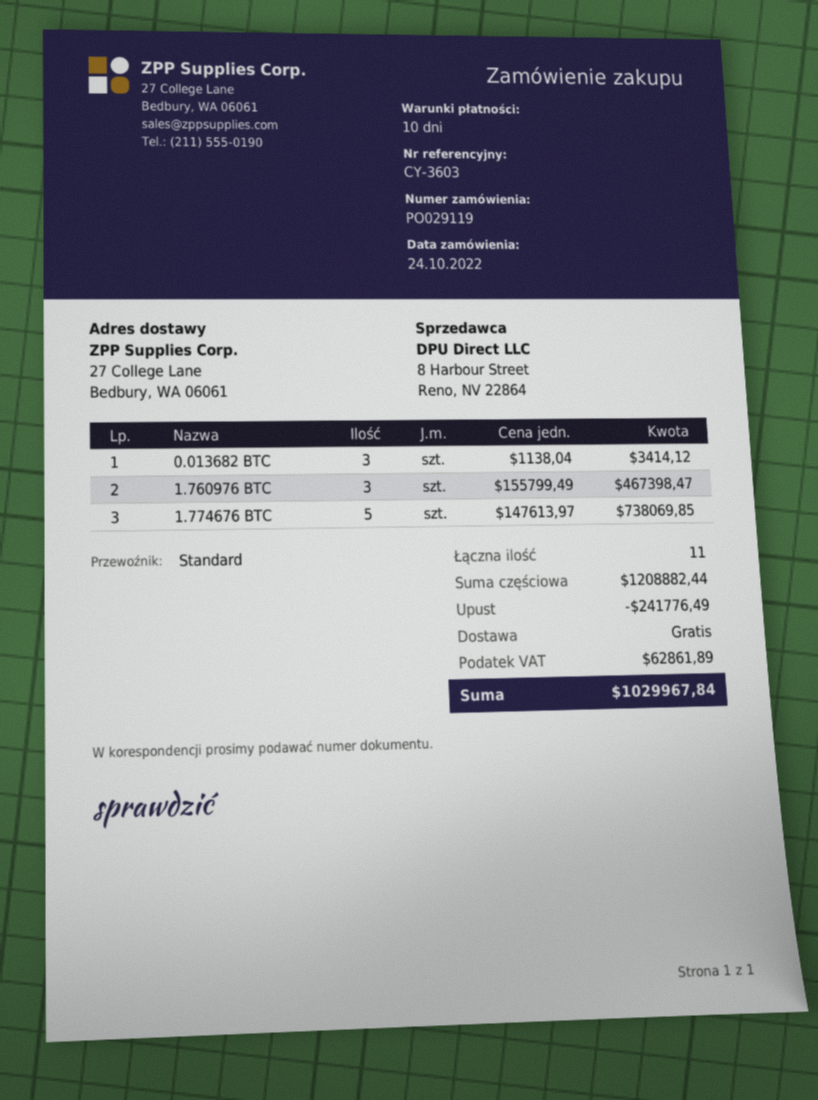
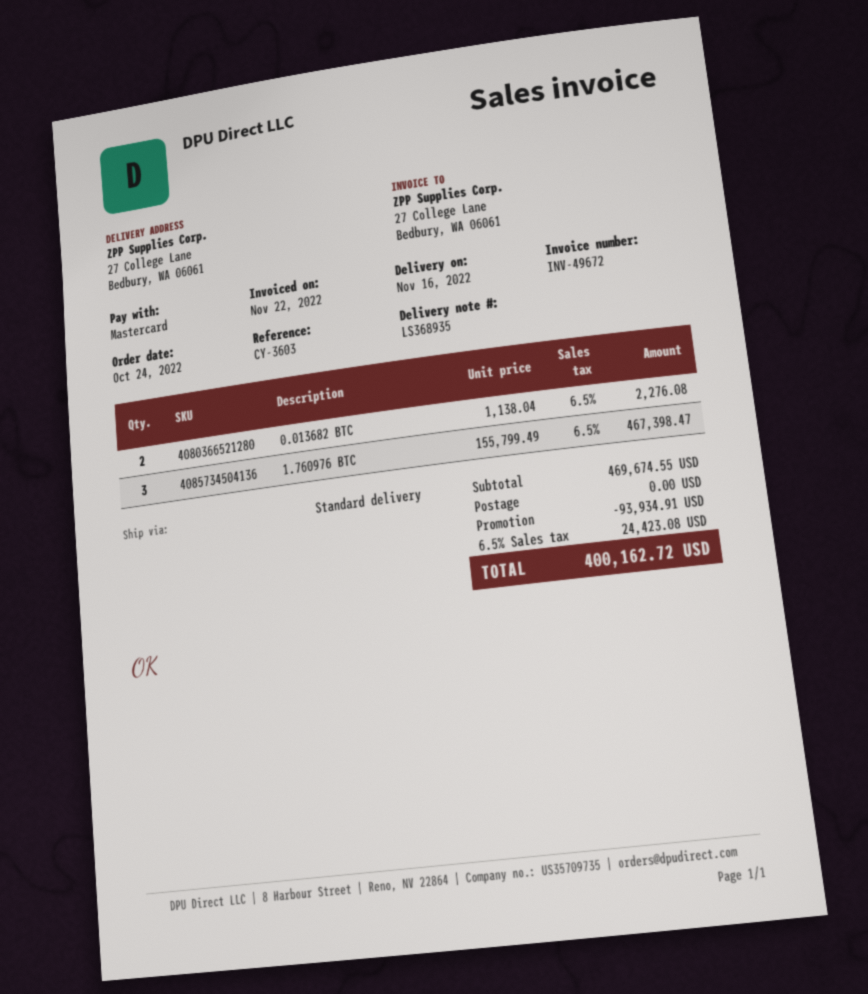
0.013682 BTC: 3 x 1138.04 = 3414.12 -> 2 x 1138.04 = 2276.08
1.774676 BTC: 5 x 147613.97 = 738069.85 -> none
subtotal: 1208882.44 -> 469674.55
discount: 241776.49 -> 93934.91
tax: 62861.89 -> 24423.08
total: 1029967.84 -> 400162.72

